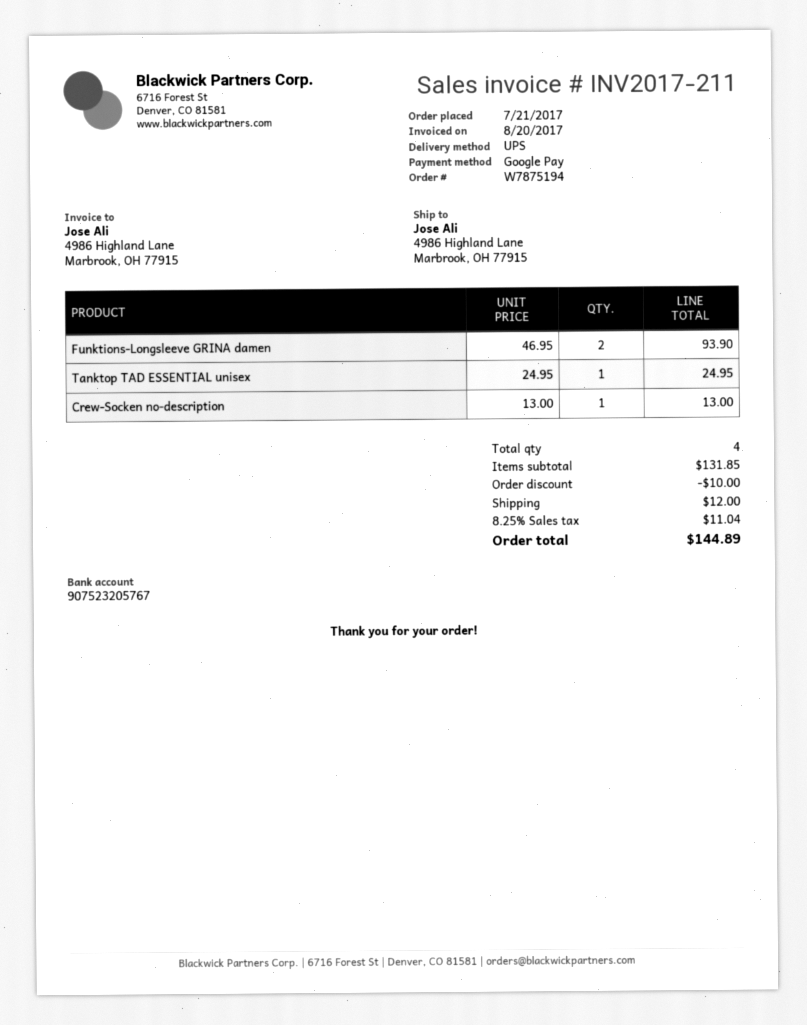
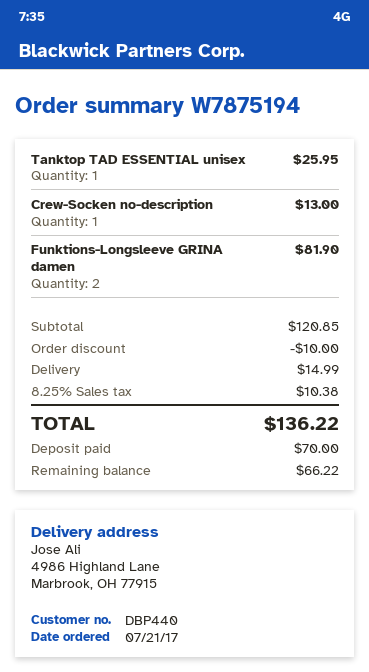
Funktions-Longsleeve GRINA damen: 2 for 93.90 -> 2 for 81.90
Tanktop TAD ESSENTIAL unisex: 1 for 24.95 -> 1 for 25.95
subtotal: 131.85 -> 120.85
shipping: 12.00 -> 14.99
tax: 8.25% = 11.04 -> 8.25% = 10.38
total: 144.89 -> 136.22

